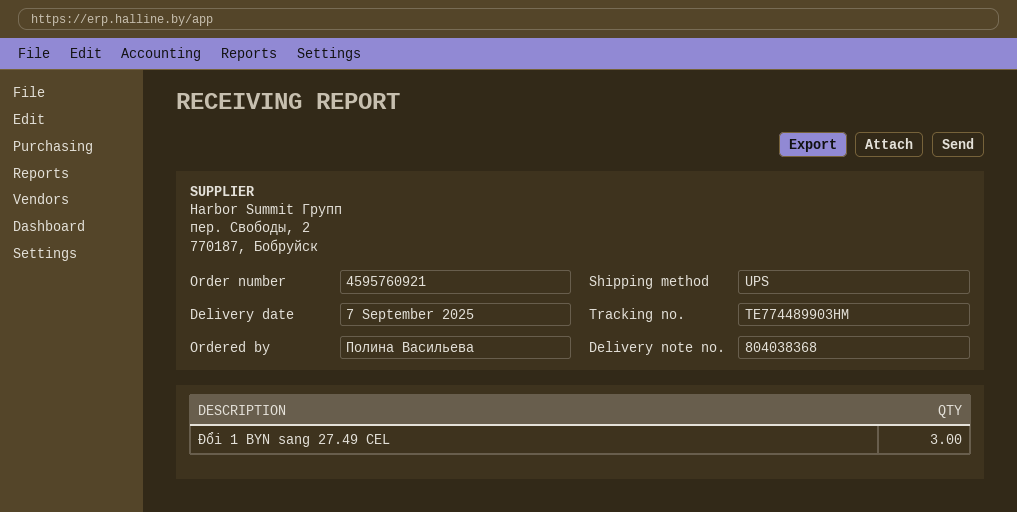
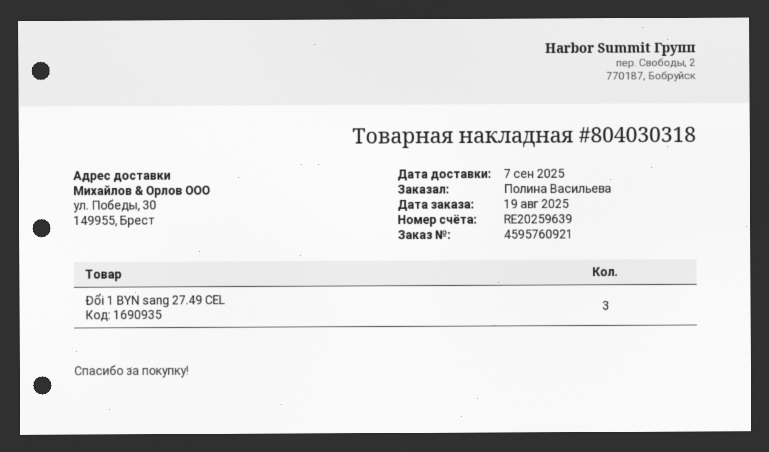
delivery note number: 804038368 -> 804030318

